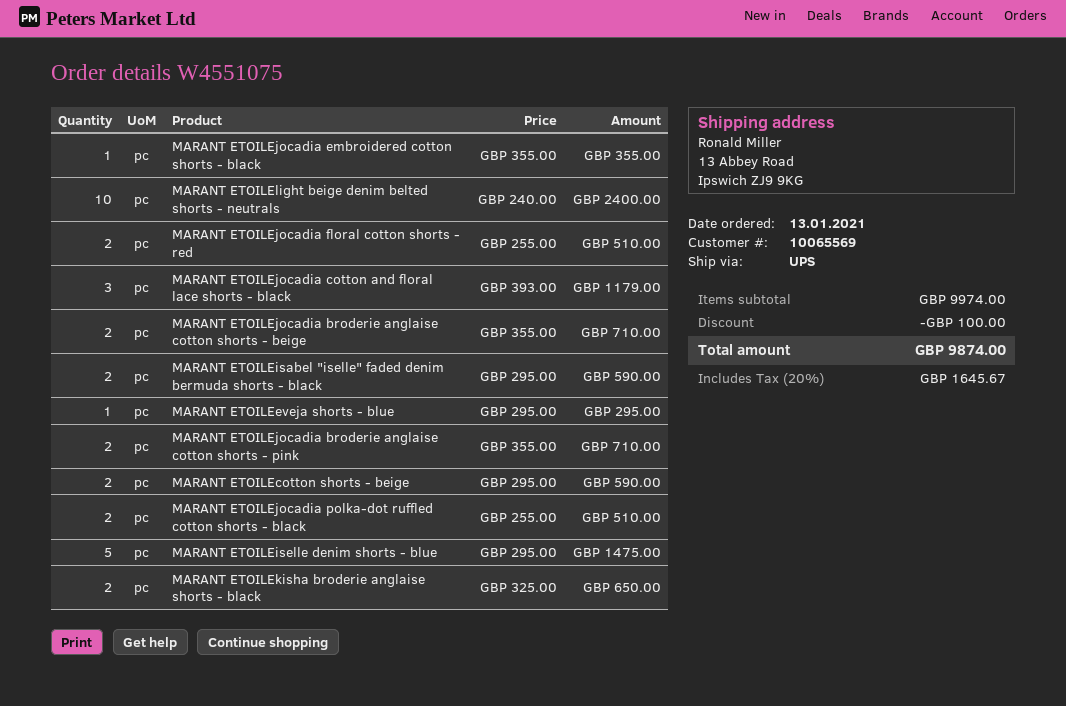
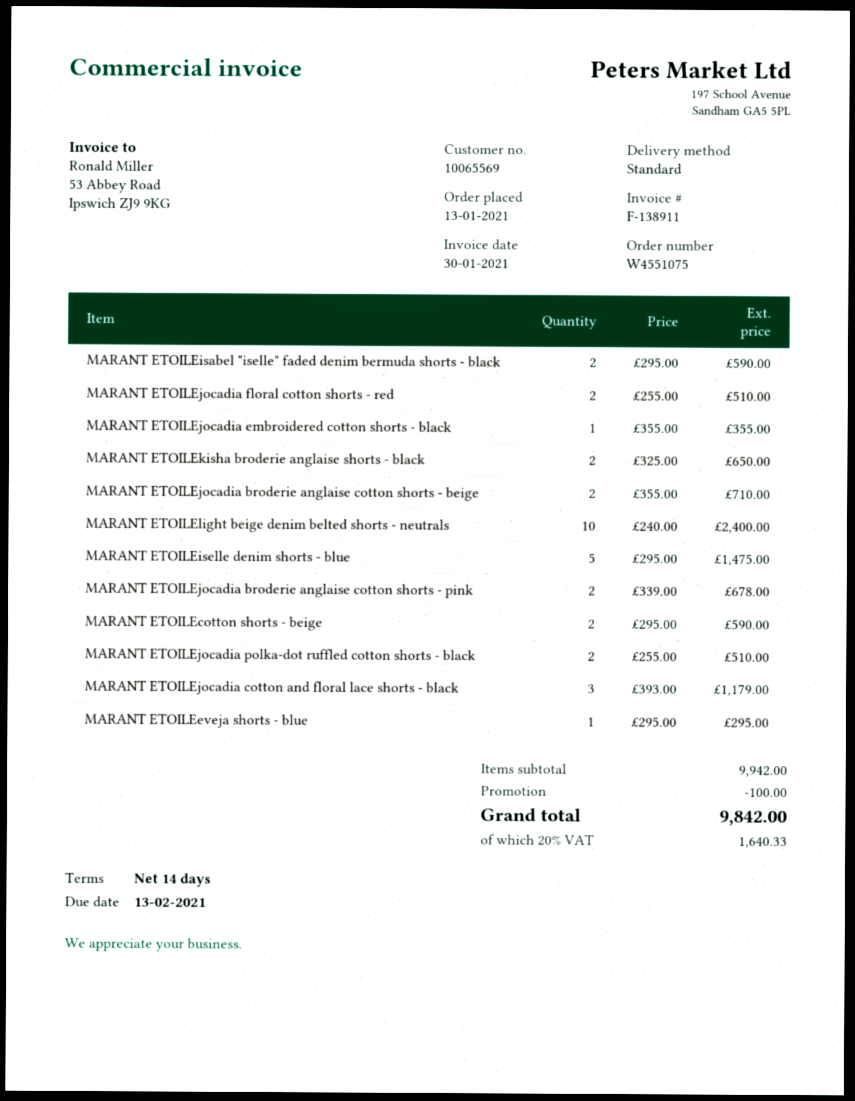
shipping method: UPS -> standard
MARANT ETOILEjocadia broderie anglaise cotton shorts - pink: 2 x 355.00 = 710.00 -> 2 x 339.00 = 678.00
subtotal: 9974.00 -> 9942.00
tax: 20% = 1645.67 -> 20% = 1640.33
total: 9874.00 -> 9842.00

